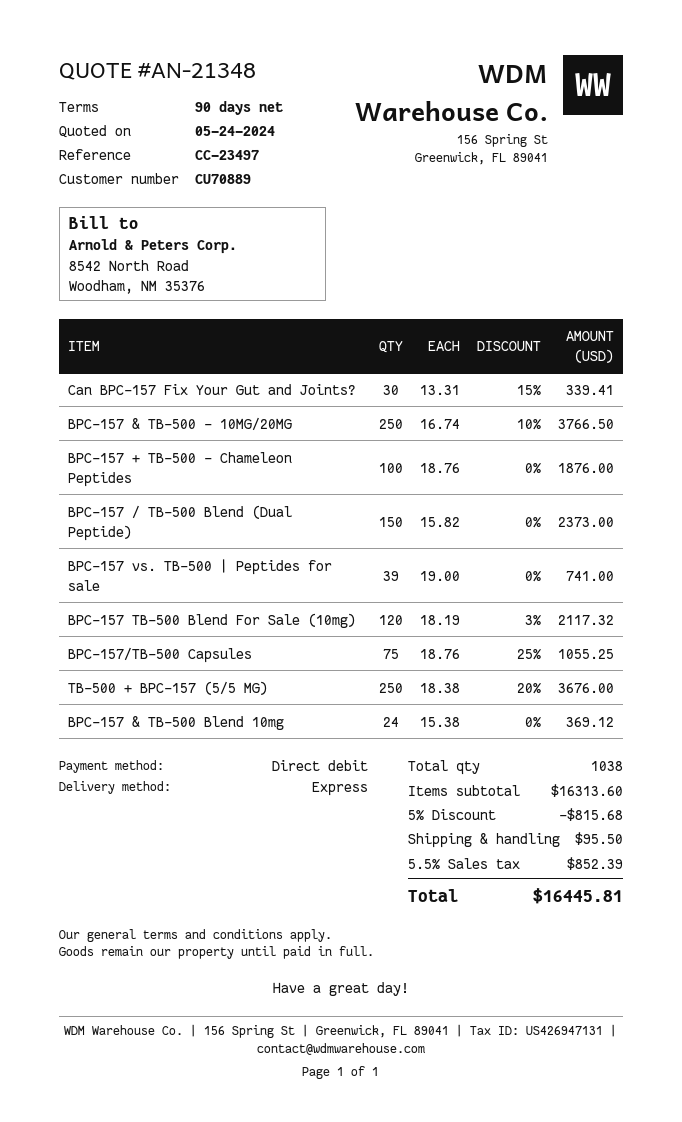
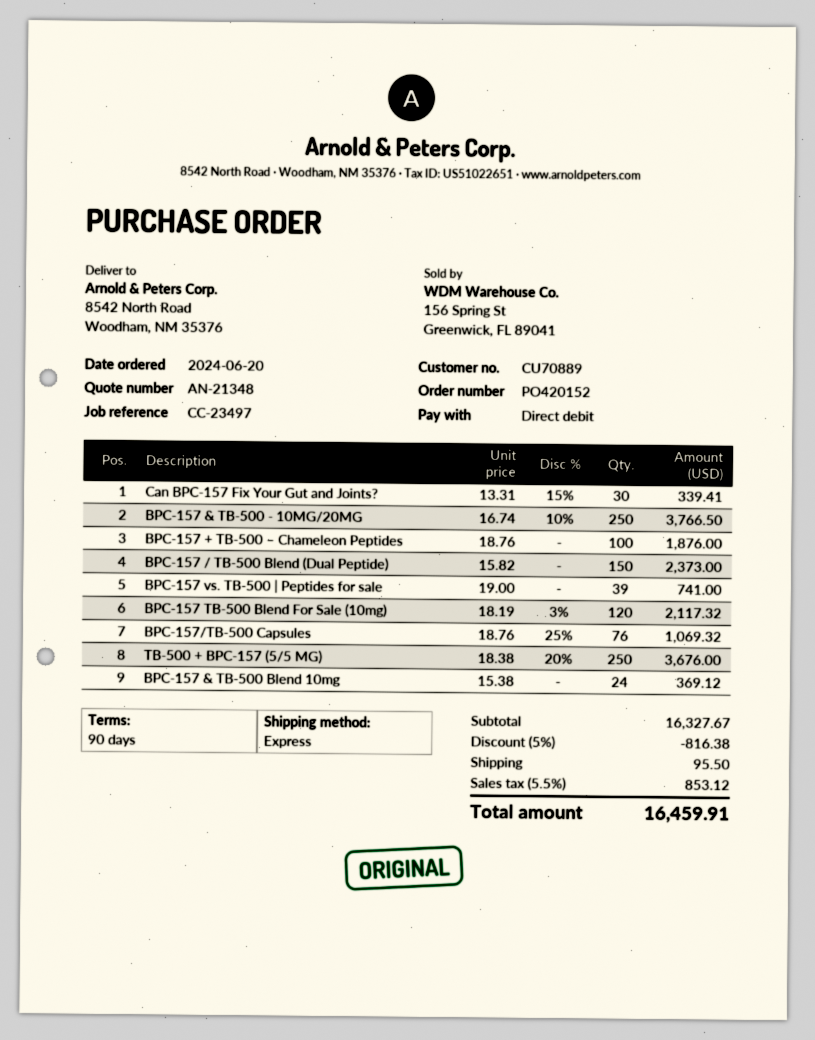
BPC-157/TB-500 Capsules: 75 x 18.76 - 25% = 1055.25 -> 76 x 18.76 - 25% = 1069.32
subtotal: 16313.60 -> 16327.67
discount: 5% = 815.68 -> 5% = 816.38
tax: 5.5% = 852.39 -> 5.5% = 853.12
total: 16445.81 -> 16459.91

